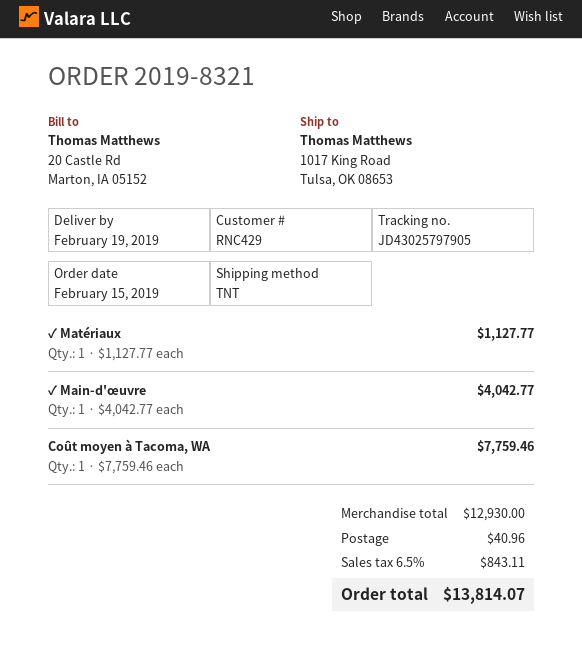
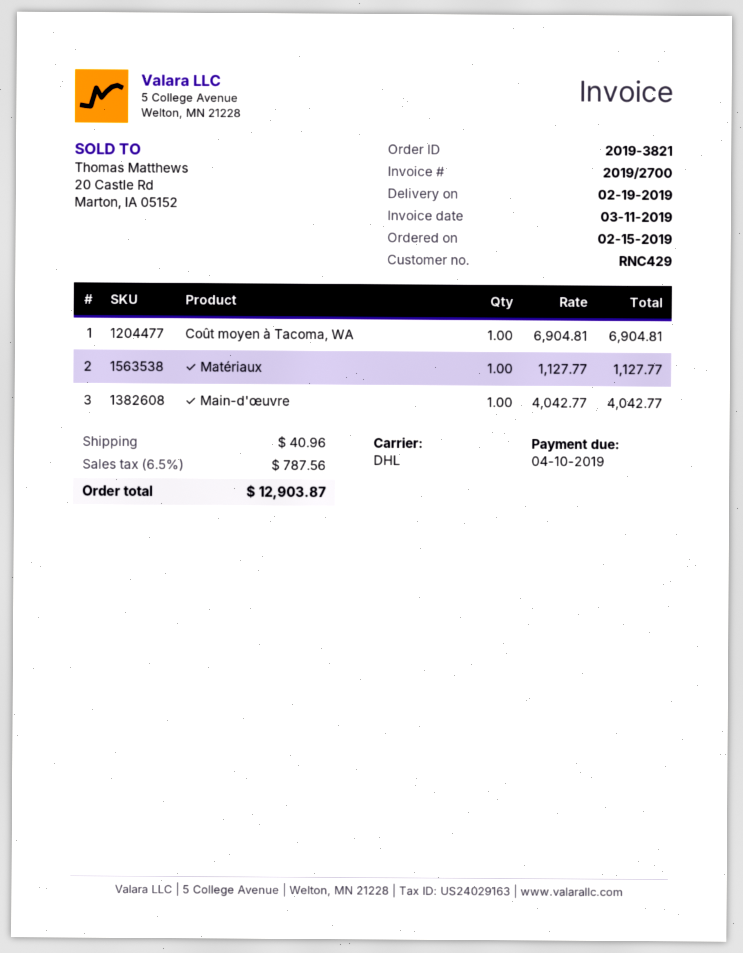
order number: 2019-8321 -> 2019-3821
shipping method: TNT -> DHL
Coût moyen à Tacoma, WA: 1 x 7759.46 = 7759.46 -> 1 x 6904.81 = 6904.81
tax: 6.5% = 843.11 -> 6.5% = 787.56
total: 13814.07 -> 12903.87

